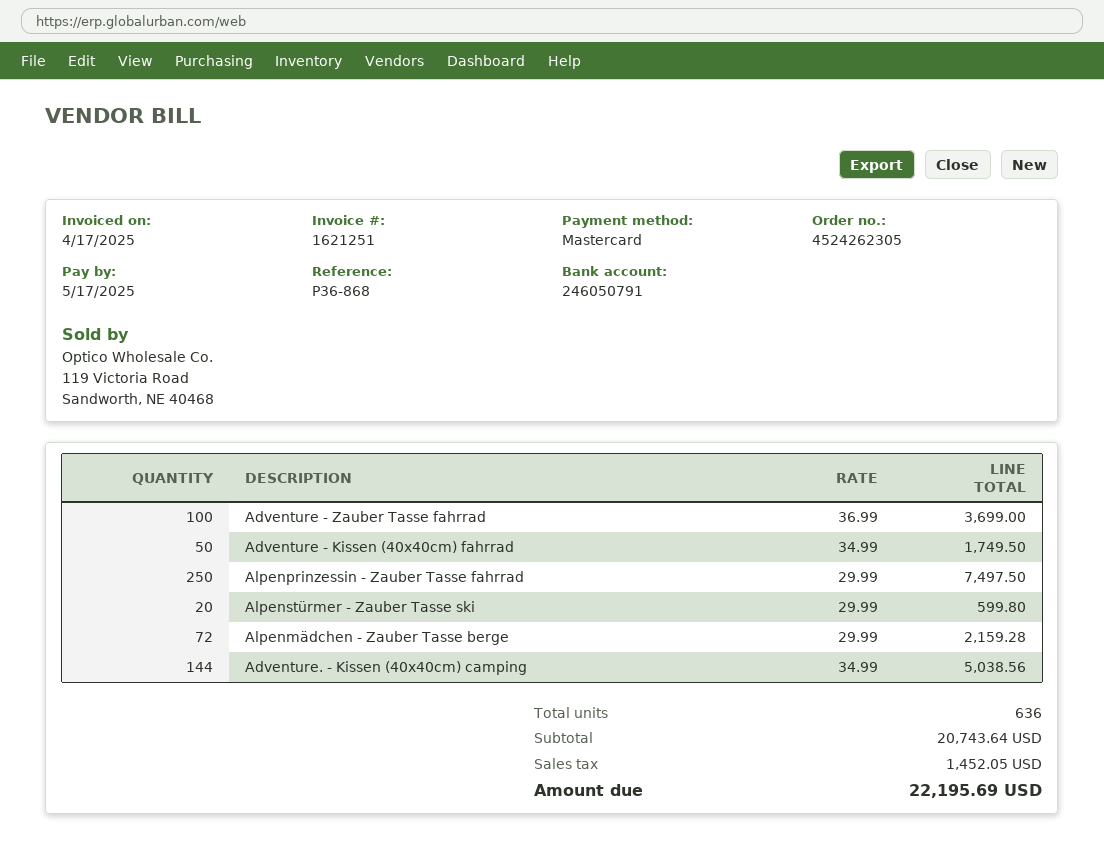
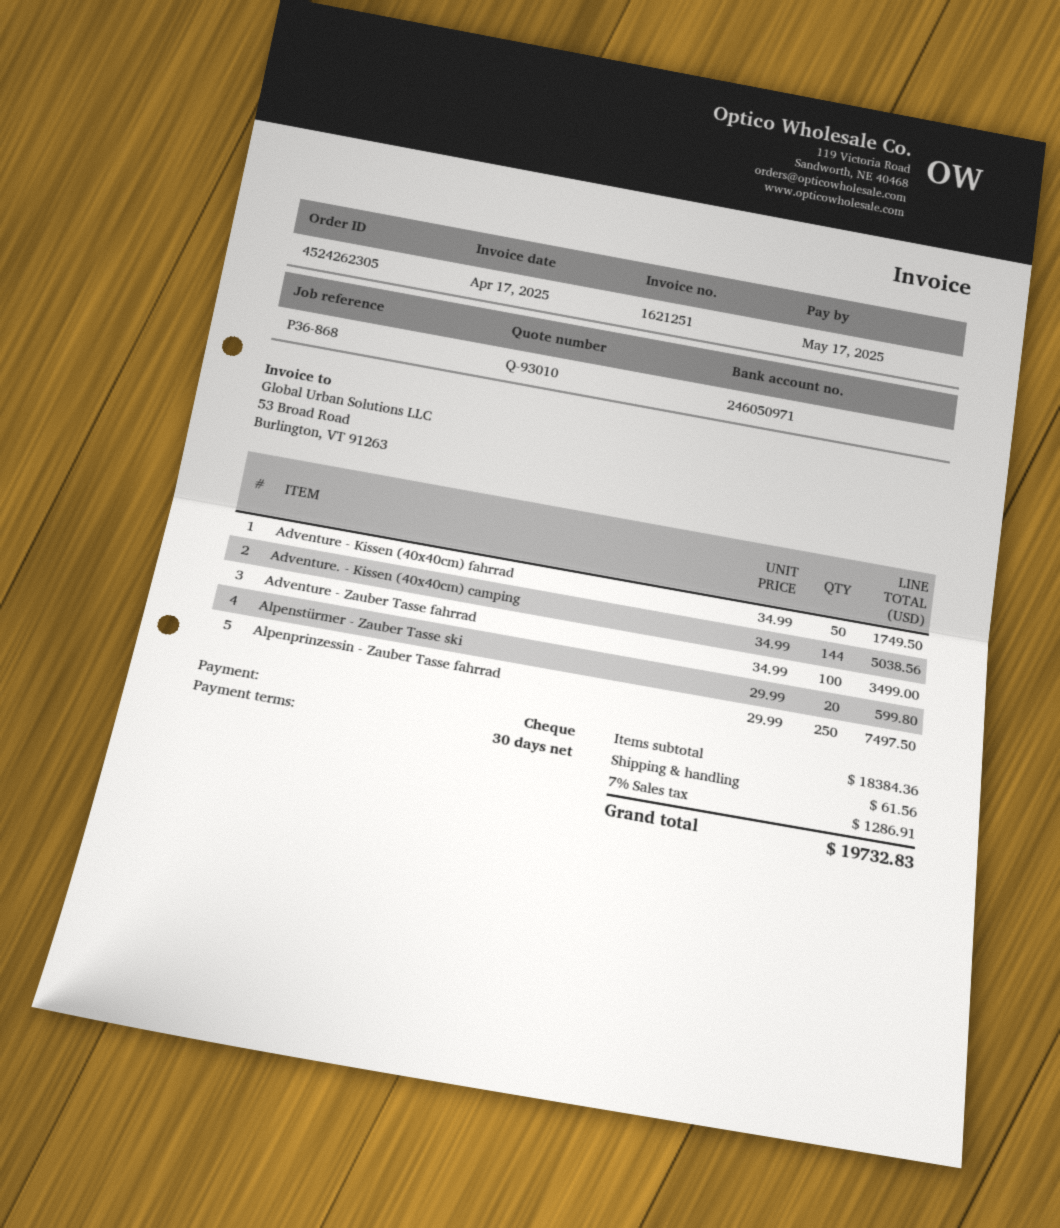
payment method: Mastercard -> cheque
bank account: 246050791 -> 246050971
Adventure - Zauber Tasse fahrrad: 100 x 36.99 = 3699.00 -> 100 x 34.99 = 3499.00
Alpenmädchen - Zauber Tasse berge: 72 x 29.99 = 2159.28 -> none
subtotal: 20743.64 -> 18384.36
shipping: none -> 61.56
tax: 1452.05 -> 1286.91
total: 22195.69 -> 19732.83

